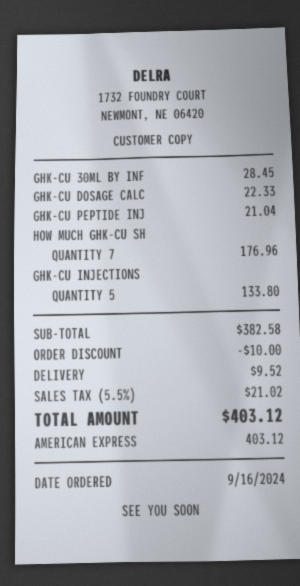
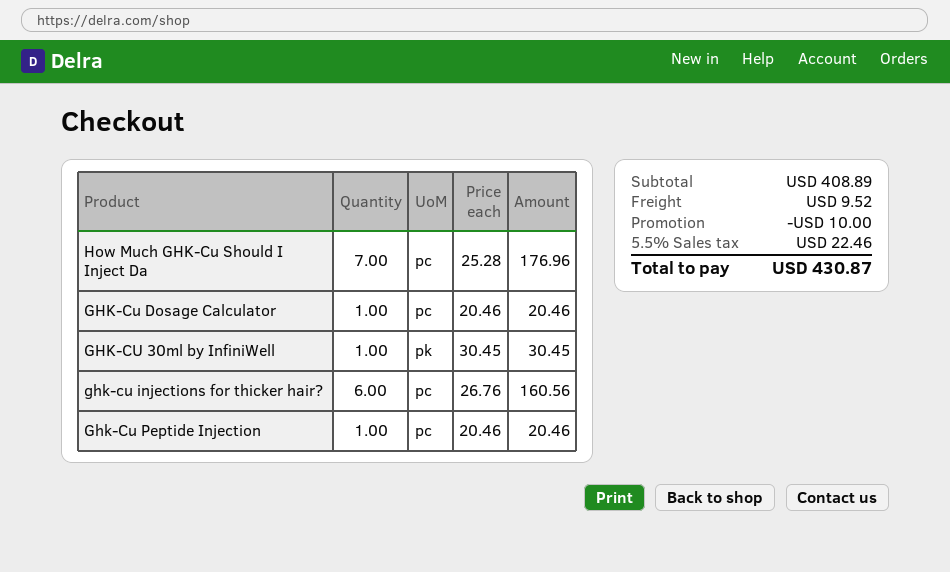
GHK-CU 30ML BY INF: 1 for 28.45 -> 1 for 30.45
GHK-CU DOSAGE CALC: 1 for 22.33 -> 1 for 20.46
GHK-CU PEPTIDE INJ: 1 for 21.04 -> 1 for 20.46
GHK-CU INJECTIONS: 5 for 133.80 -> 6 for 160.56
subtotal: 382.58 -> 408.89
tax: 5.5% = 21.02 -> 5.5% = 22.46
total: 403.12 -> 430.87

